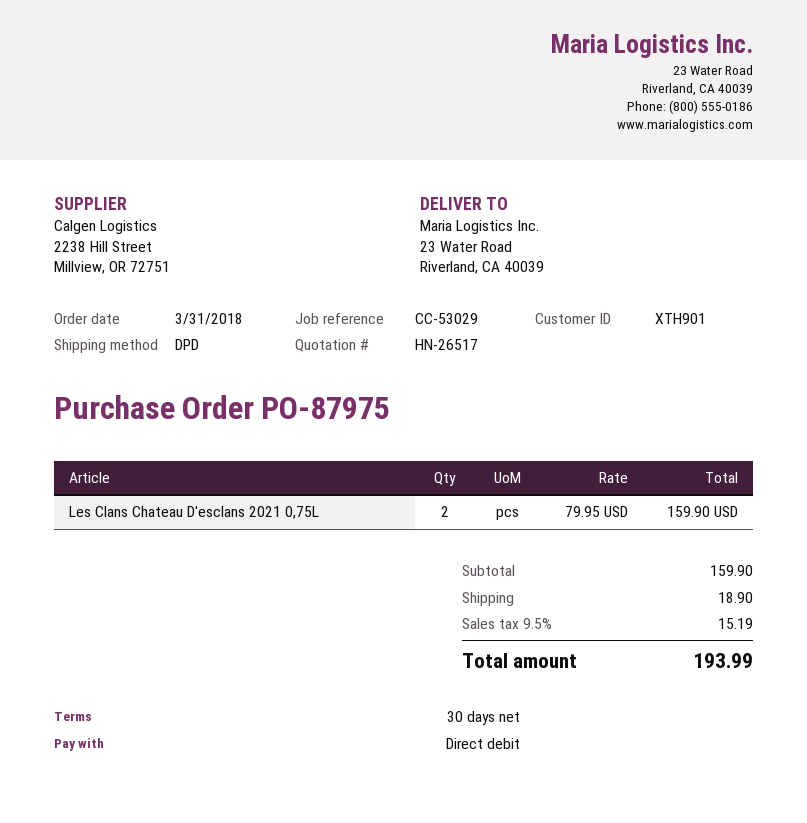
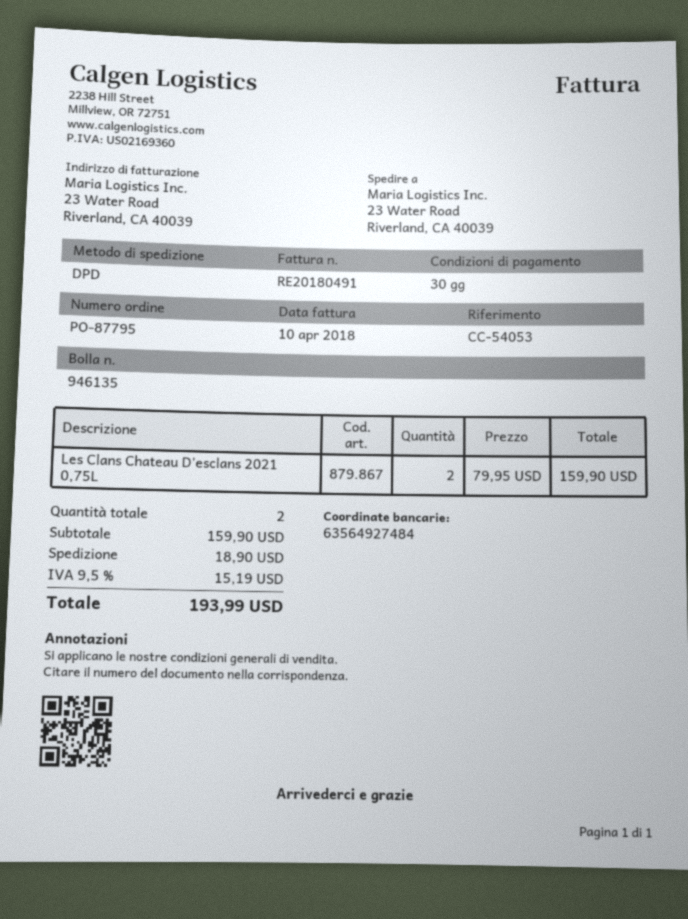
order number: PO-87975 -> PO-87795
reference: CC-53029 -> CC-54053

